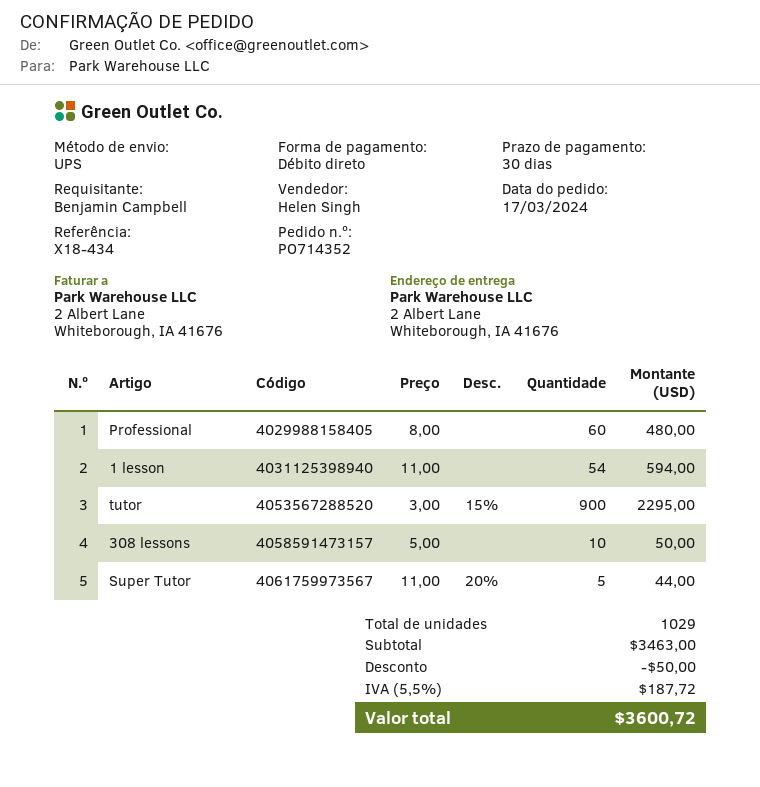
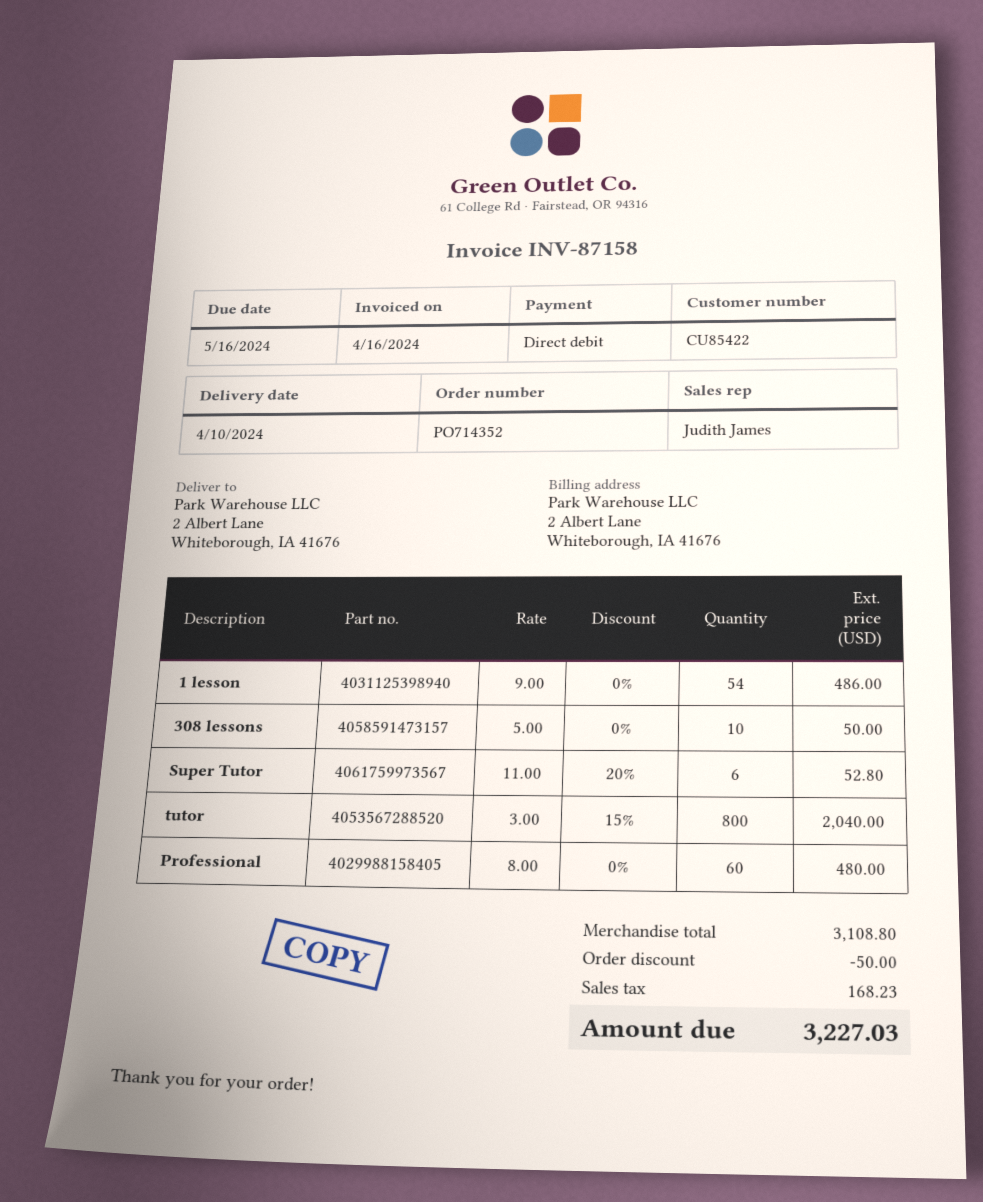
sales rep: Helen Singh -> Judith James
1 lesson: 54 x 11.00 = 594.00 -> 54 x 9.00 = 486.00
tutor: 900 x 3.00 - 15% = 2295.00 -> 800 x 3.00 - 15% = 2040.00
Super Tutor: 5 x 11.00 - 20% = 44.00 -> 6 x 11.00 - 20% = 52.80
subtotal: 3463.00 -> 3108.80
tax: 187.72 -> 168.23
total: 3600.72 -> 3227.03

